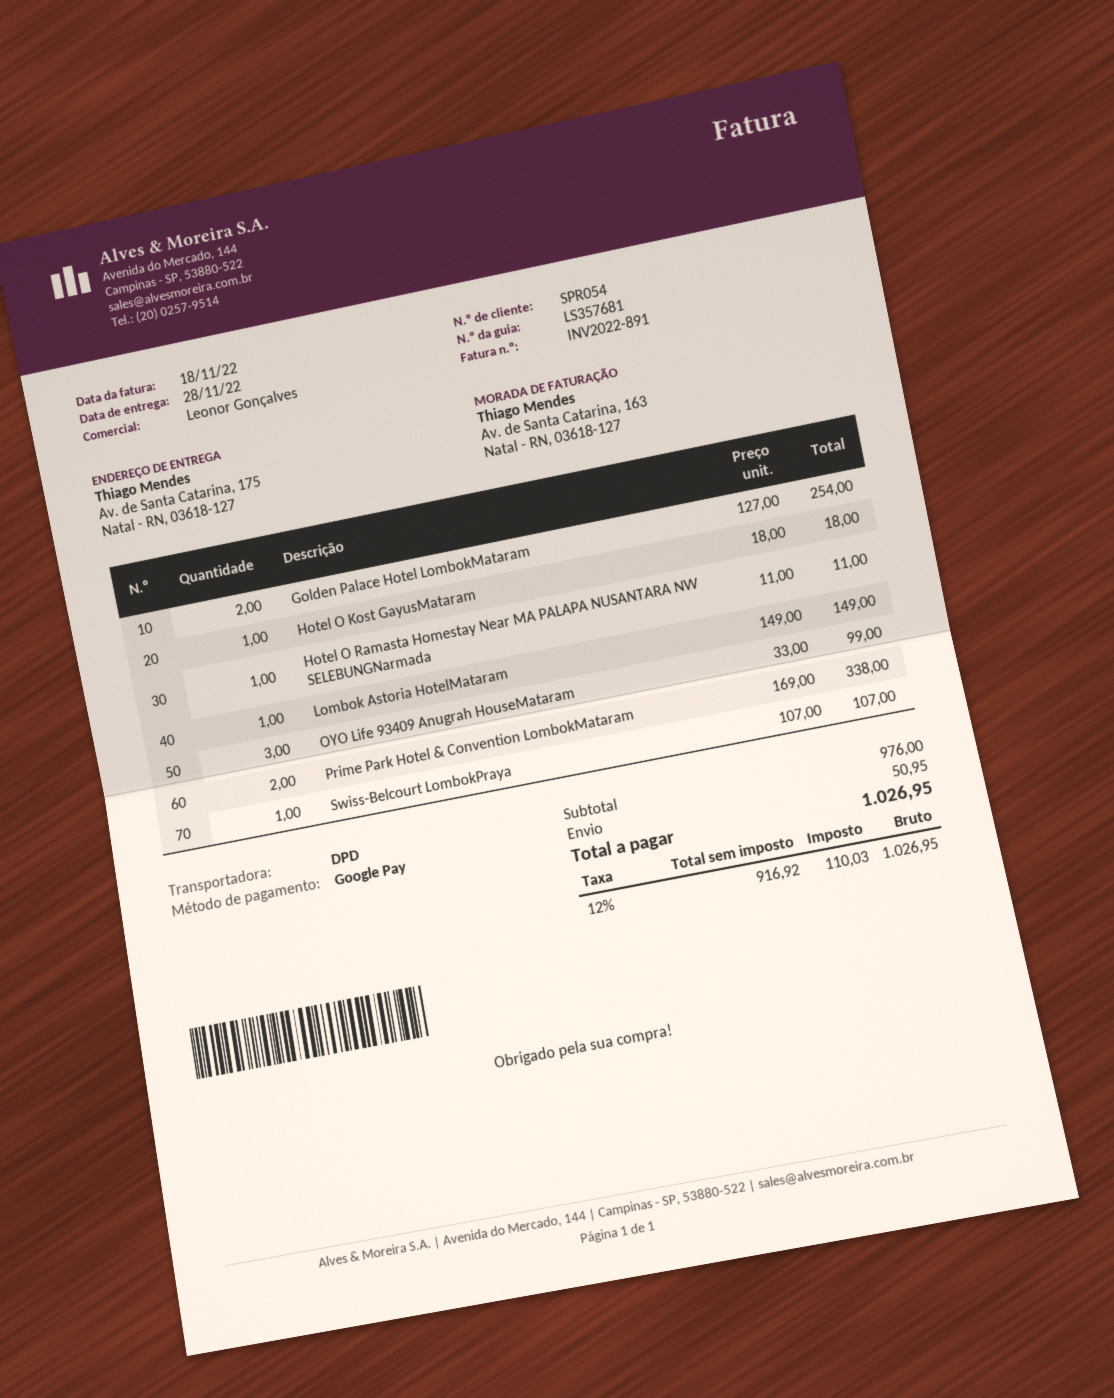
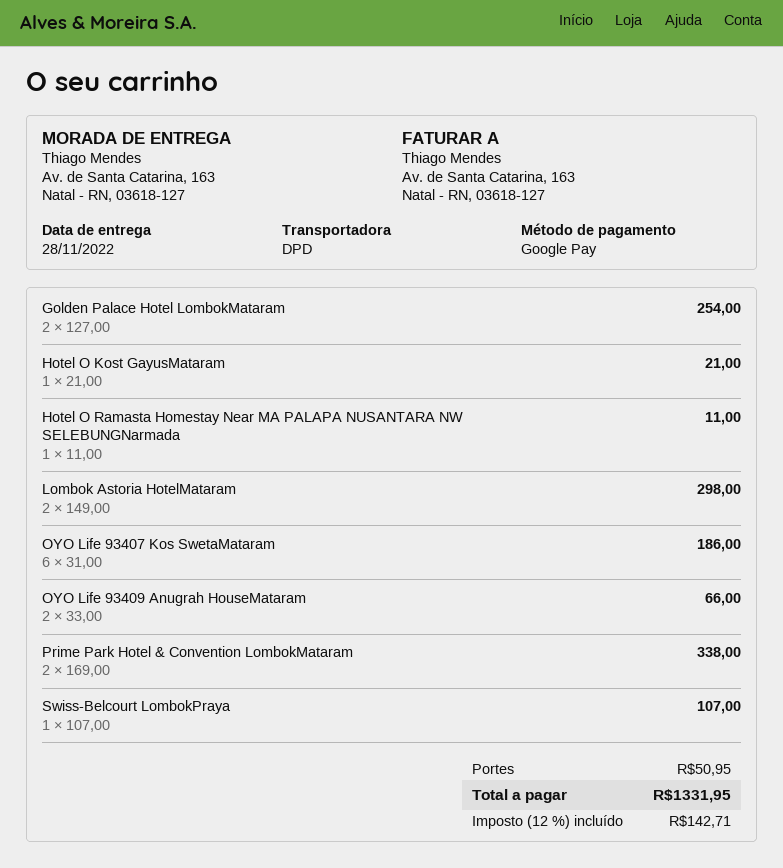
ship to: Av. de Santa Catarina, 175, Natal - RN, 03618-127 -> Av. de Santa Catarina, 163, Natal - RN, 03618-127
Hotel O Kost GayusMataram: 1 x 18.00 = 18.00 -> 1 x 21.00 = 21.00
Lombok Astoria HotelMataram: 1 x 149.00 = 149.00 -> 2 x 149.00 = 298.00
OYO Life 93409 Anugrah HouseMataram: 3 x 33.00 = 99.00 -> 2 x 33.00 = 66.00
OYO Life 93407 Kos SwetaMataram: none -> 6 x 31.00 = 186.00
tax: 12% = 110.03 -> 12% = 142.71
total: 1026.95 -> 1331.95

